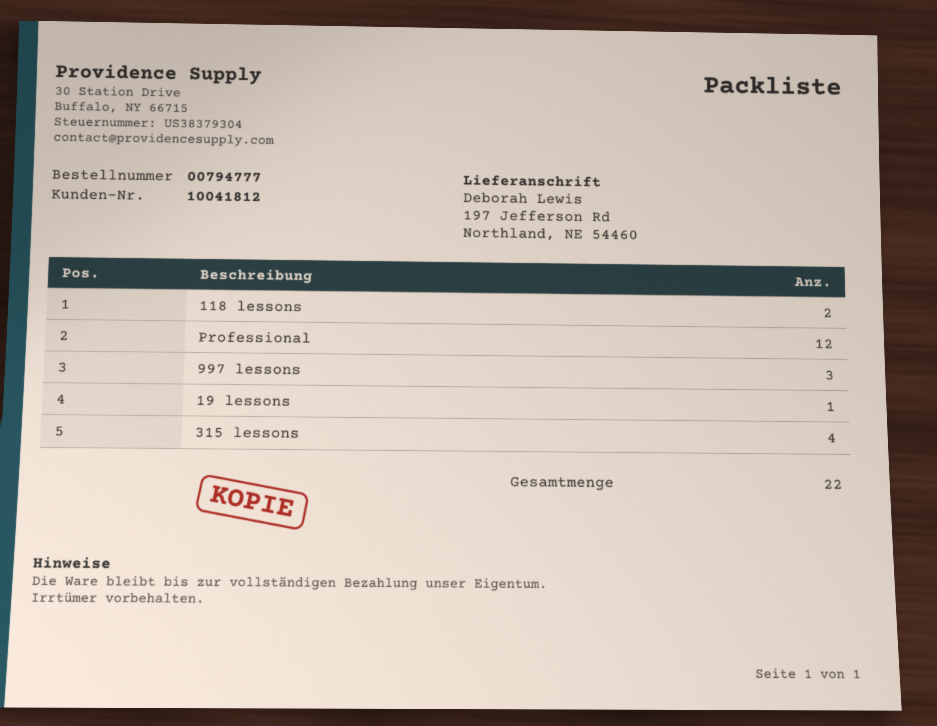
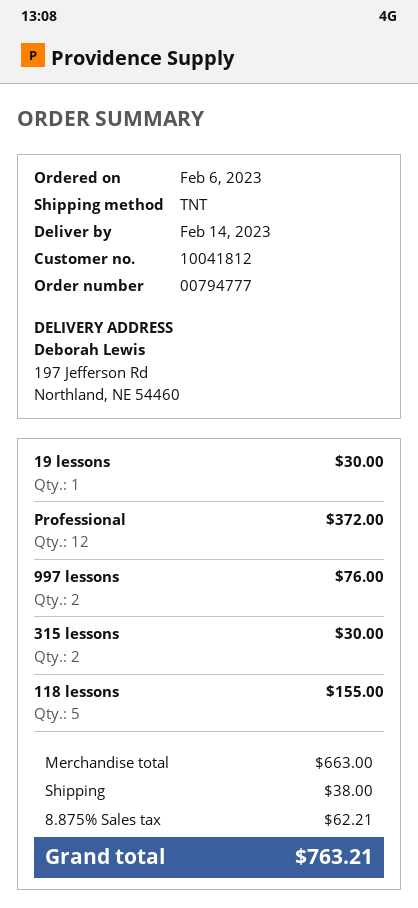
118 lessons: 2 -> 5
997 lessons: 3 -> 2
315 lessons: 4 -> 2

